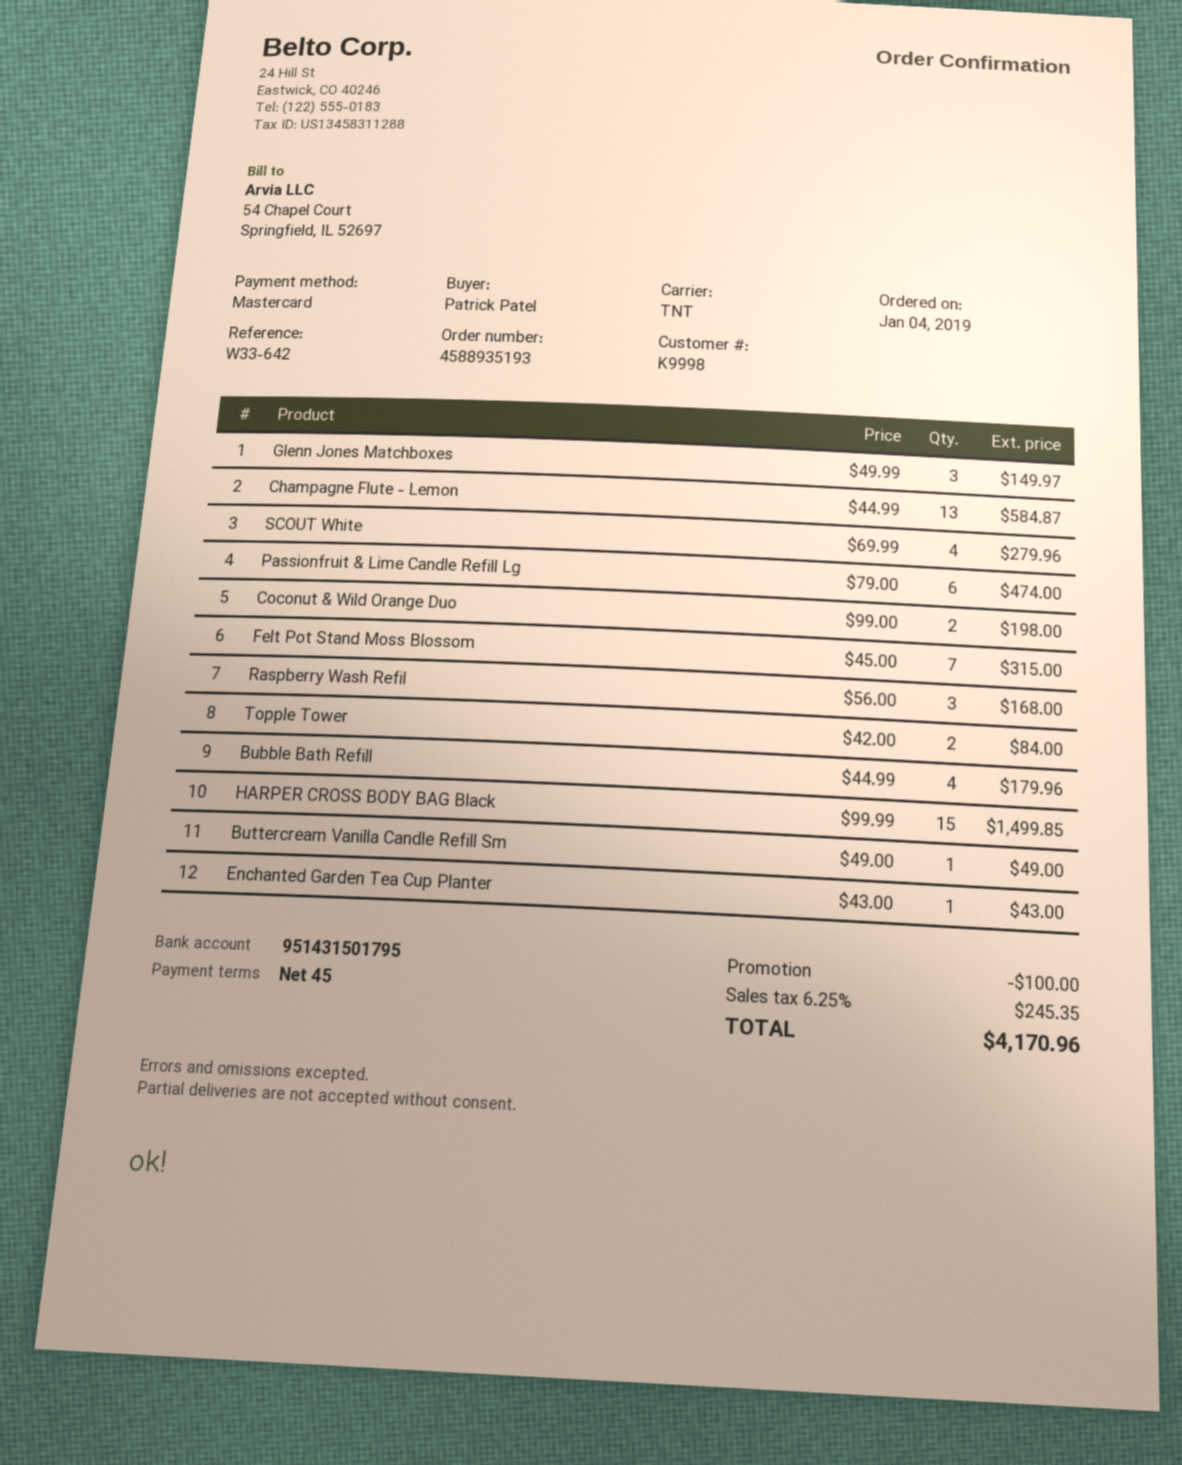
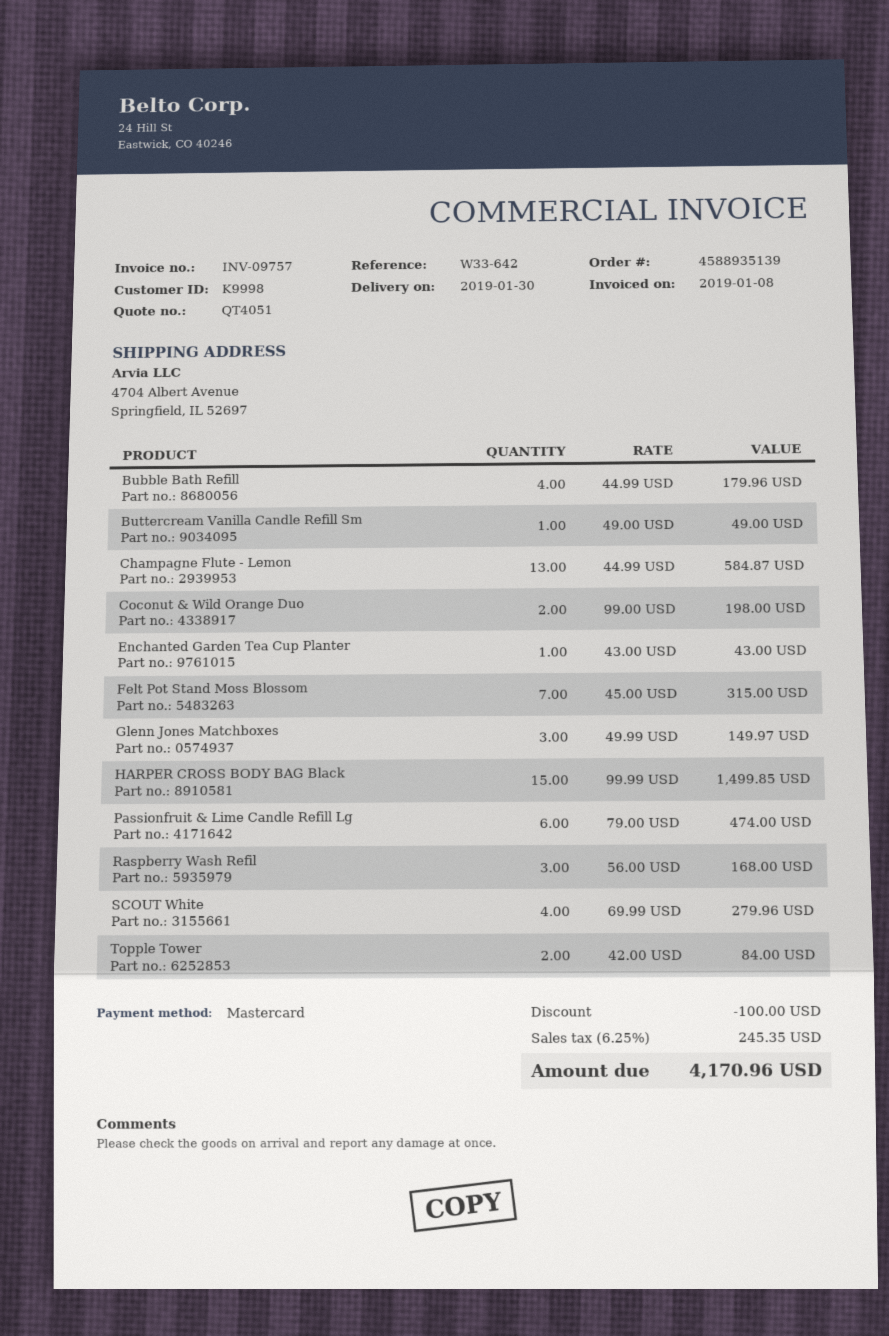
order number: 4588935193 -> 4588935139

